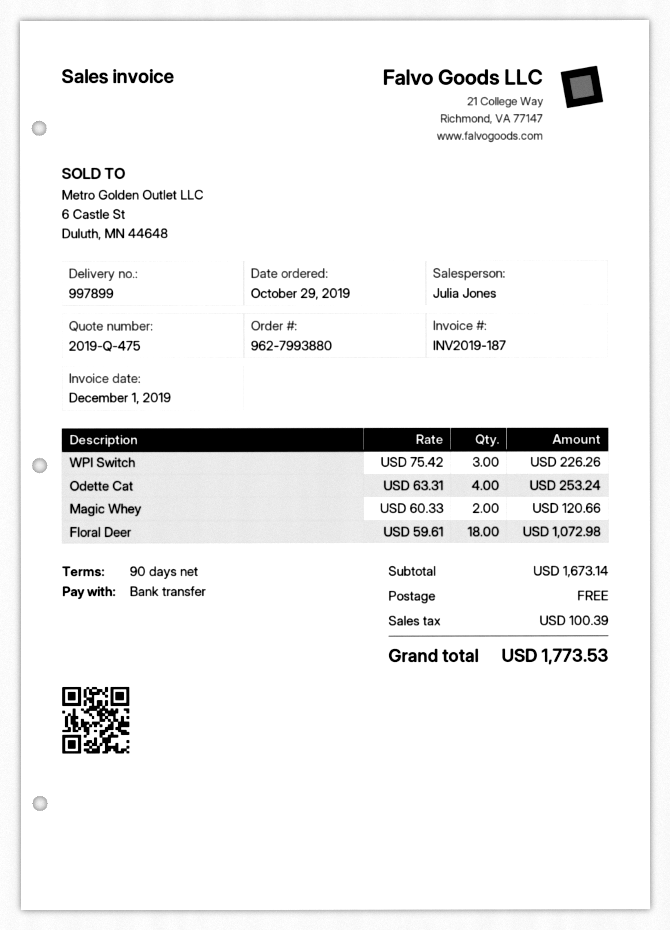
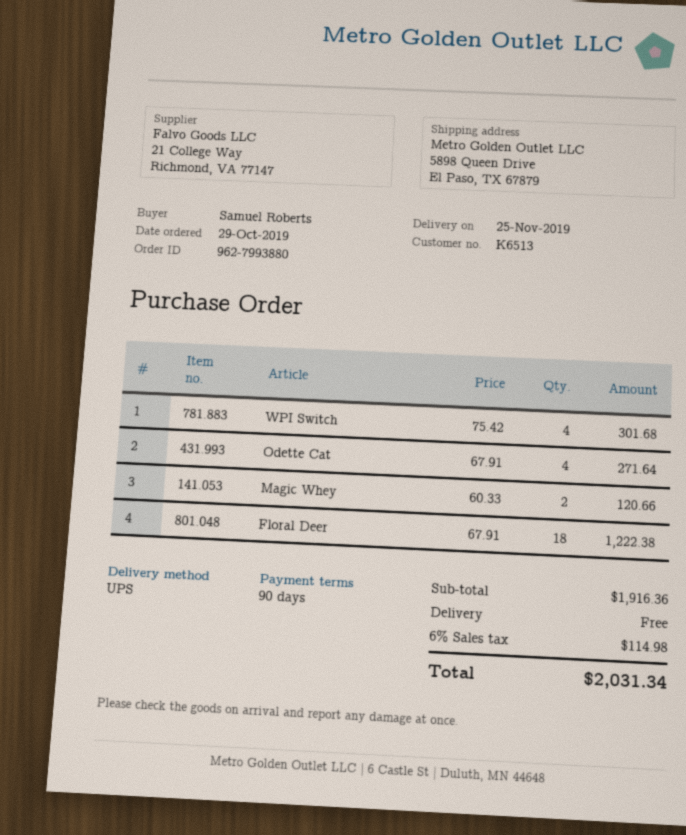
WPI Switch: 3 x 75.42 = 226.26 -> 4 x 75.42 = 301.68
Odette Cat: 4 x 63.31 = 253.24 -> 4 x 67.91 = 271.64
Floral Deer: 18 x 59.61 = 1072.98 -> 18 x 67.91 = 1222.38
subtotal: 1673.14 -> 1916.36
tax: 100.39 -> 114.98
total: 1773.53 -> 2031.34

